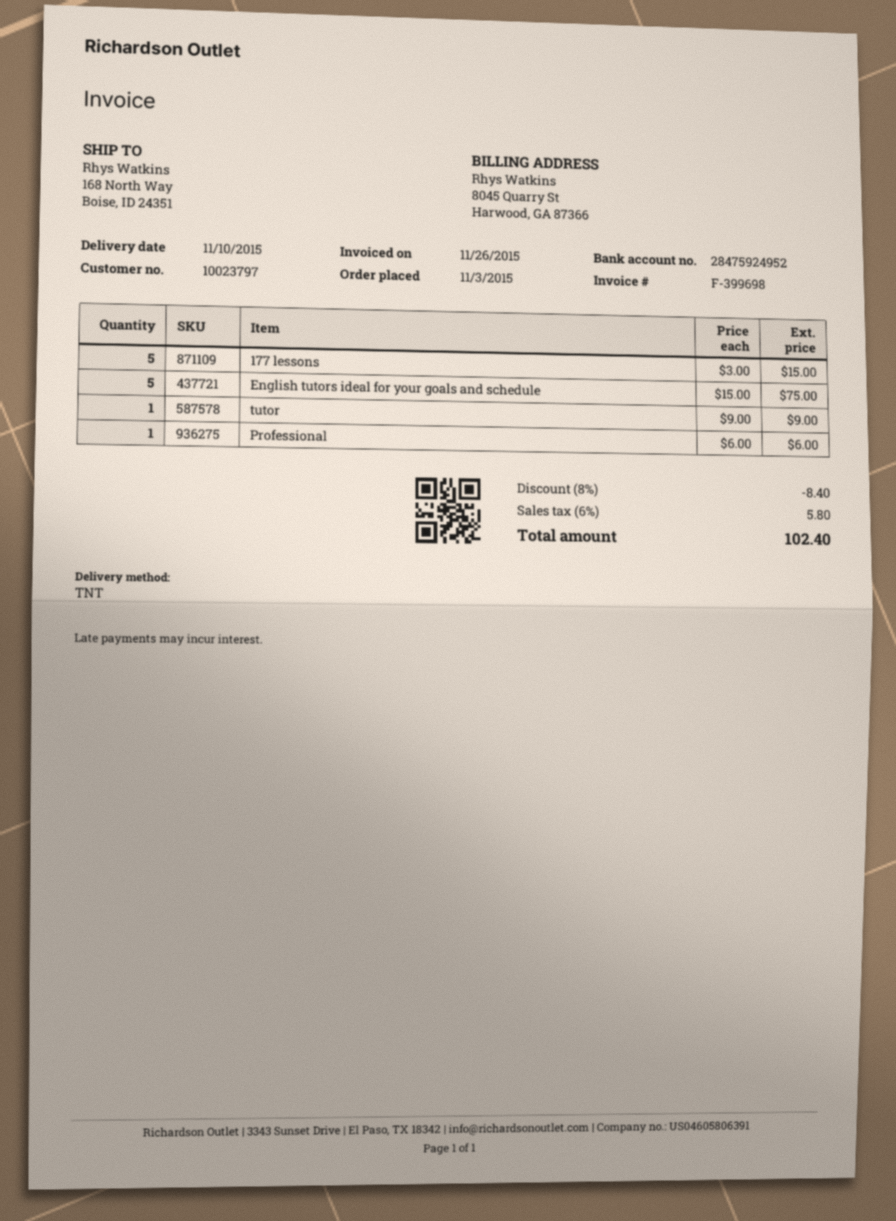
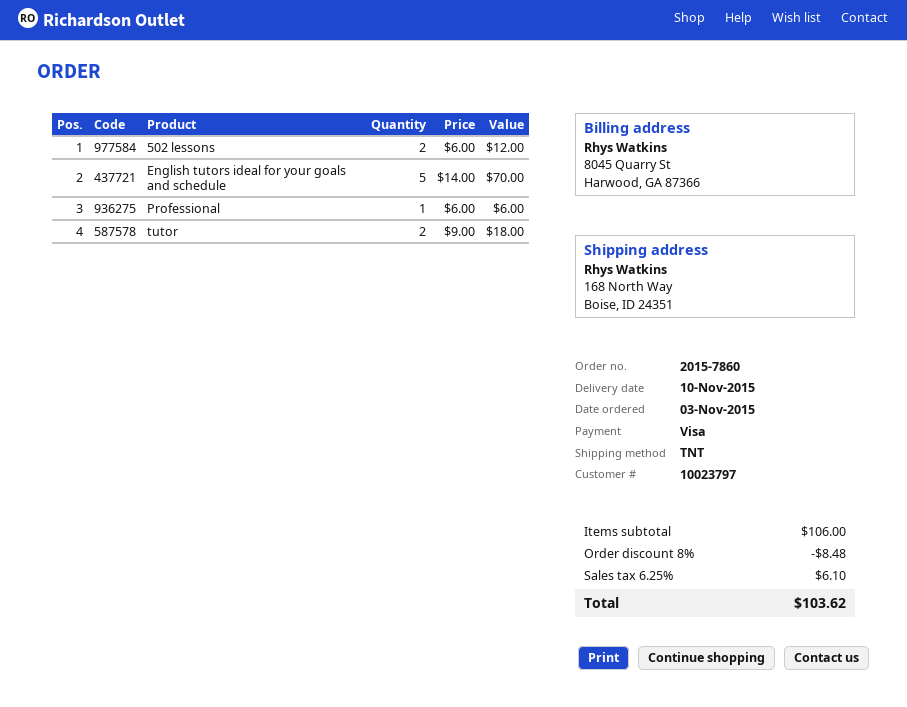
177 lessons: 5 x 3.00 = 15.00 -> none
English tutors ideal for your goals and schedule: 5 x 15.00 = 75.00 -> 5 x 14.00 = 70.00
tutor: 1 x 9.00 = 9.00 -> 2 x 9.00 = 18.00
502 lessons: none -> 2 x 6.00 = 12.00
discount: 8% = 8.40 -> 8% = 8.48
tax: 6% = 5.80 -> 6.25% = 6.10
total: 102.40 -> 103.62

